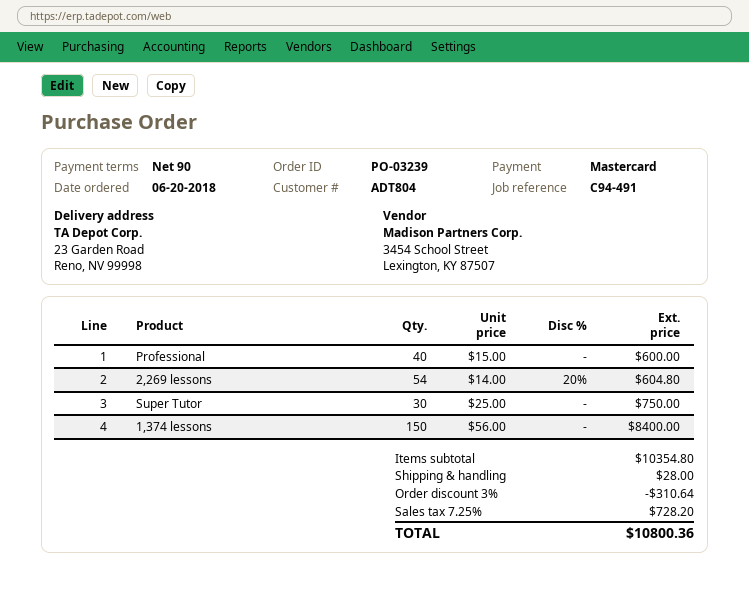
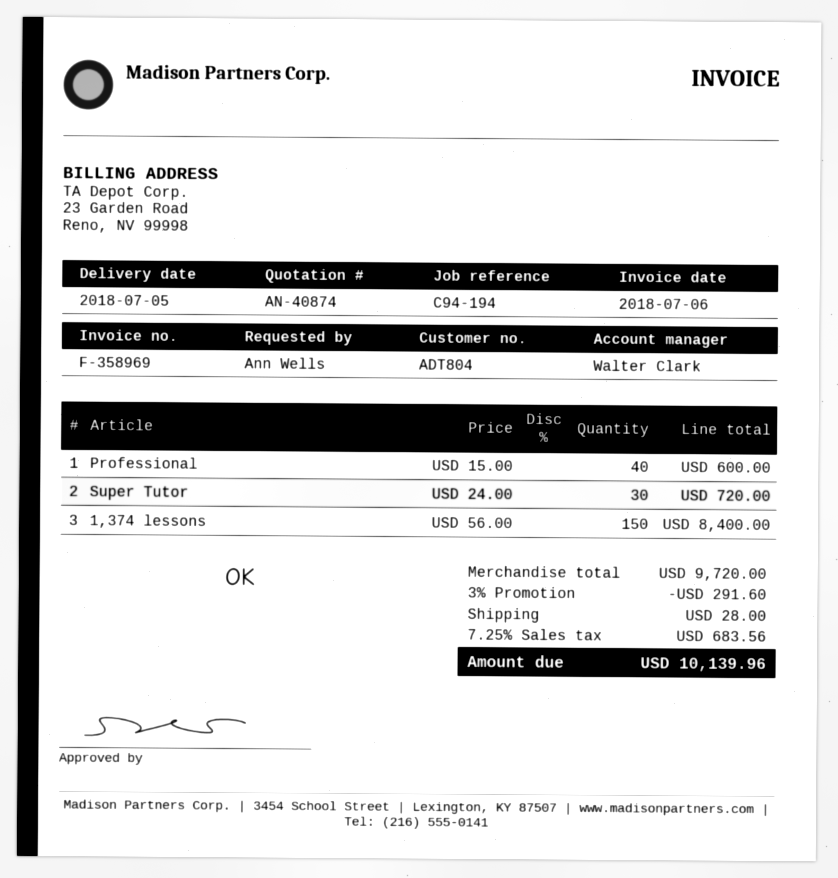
reference: C94-491 -> C94-194
2,269 lessons: 54 x 14.00 - 20% = 604.80 -> none
Super Tutor: 30 x 25.00 = 750.00 -> 30 x 24.00 = 720.00
subtotal: 10354.80 -> 9720.00
discount: 3% = 310.64 -> 3% = 291.60
tax: 7.25% = 728.20 -> 7.25% = 683.56
total: 10800.36 -> 10139.96

